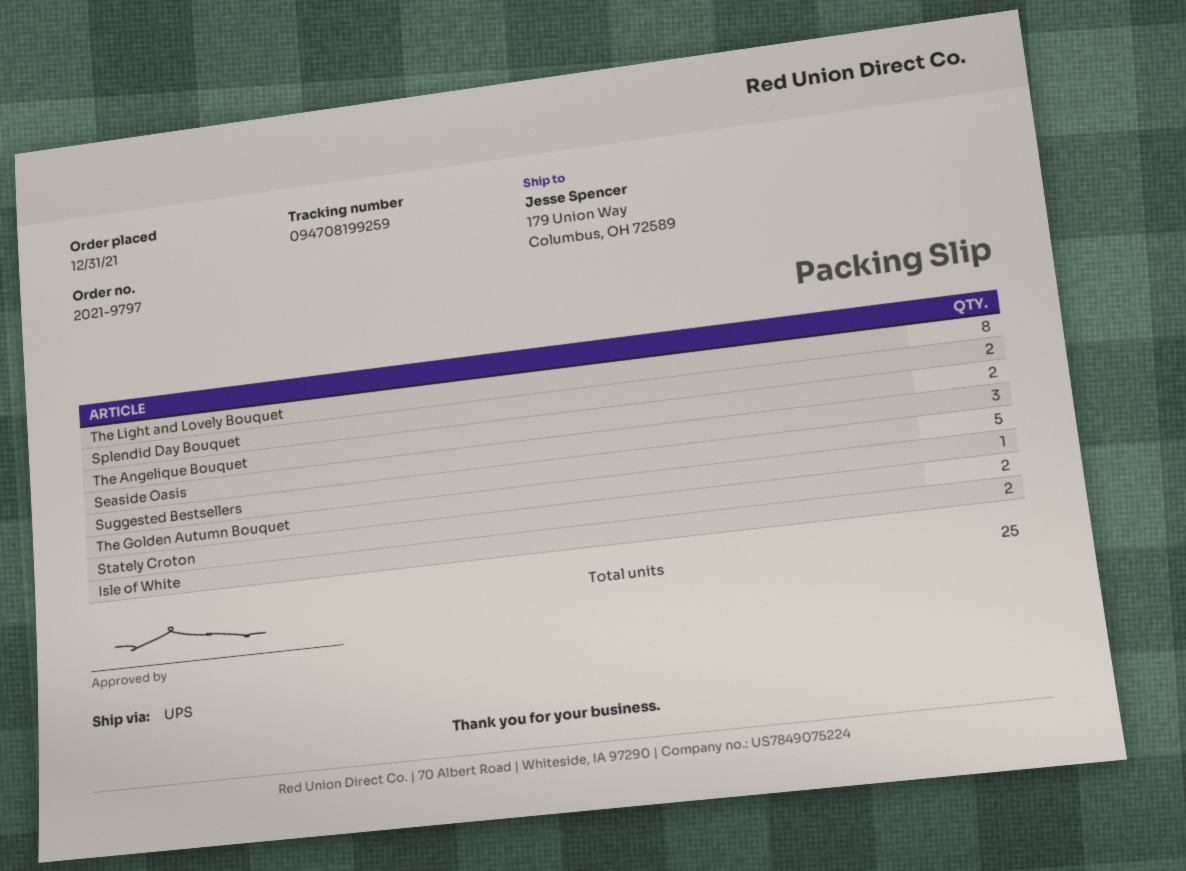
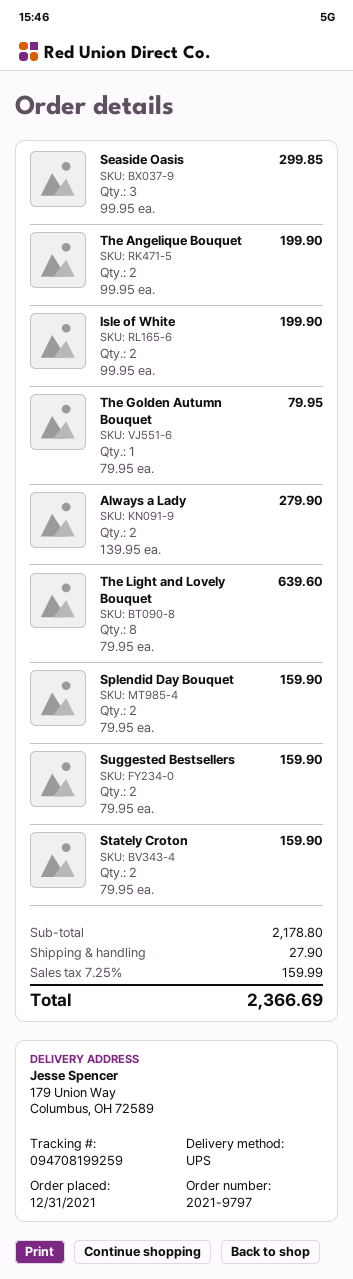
Suggested Bestsellers: 5 -> 2
Always a Lady: none -> 2

